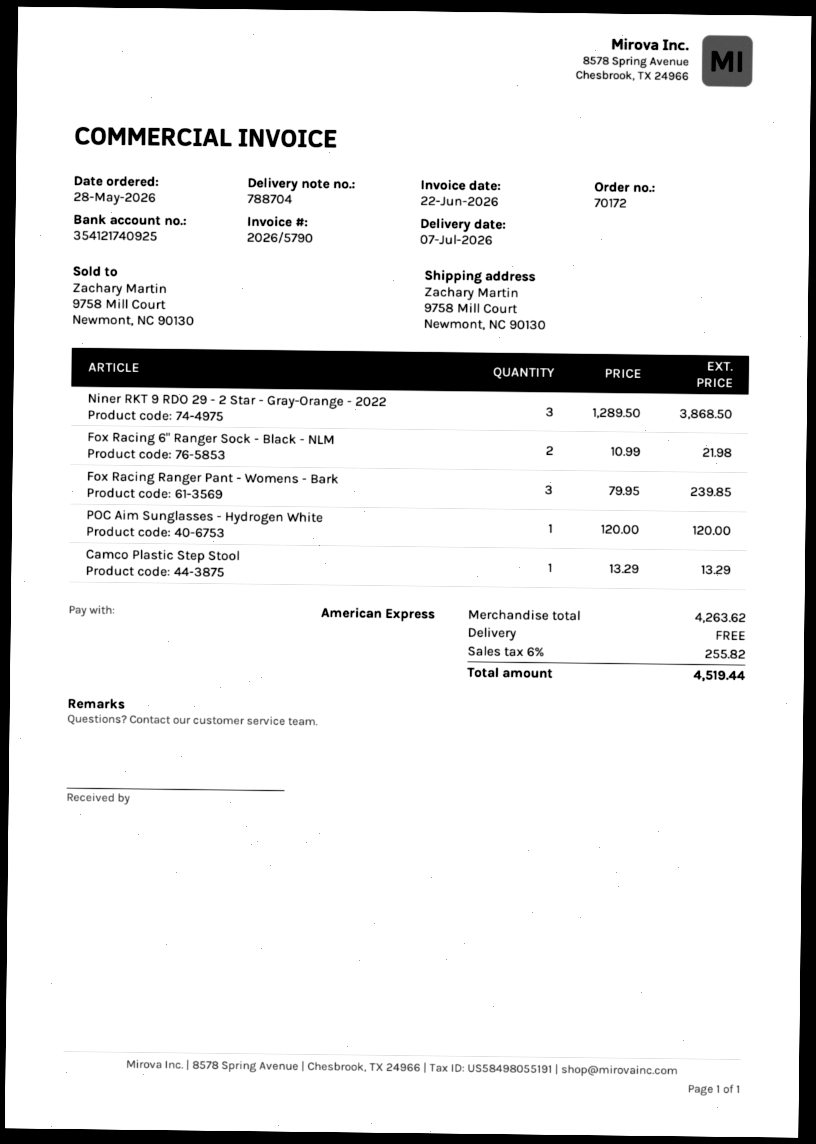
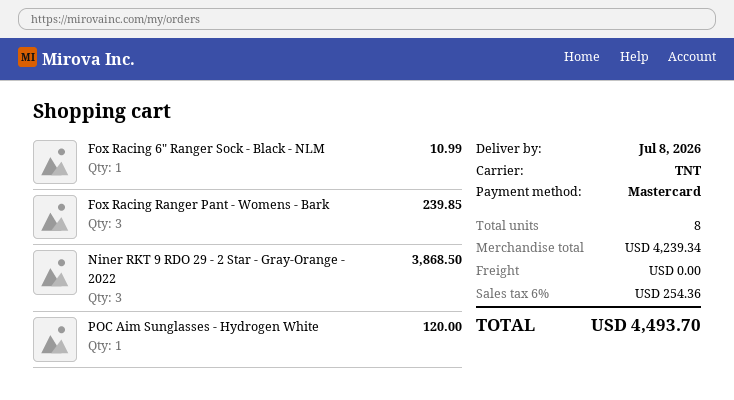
delivery date: 2026-07-07 -> 2026-07-08
payment method: American Express -> Mastercard
Fox Racing 6" Ranger Sock - Black - NLM: 2 for 21.98 -> 1 for 10.99
Camco Plastic Step Stool: 1 for 13.29 -> none
subtotal: 4263.62 -> 4239.34
tax: 6% = 255.82 -> 6% = 254.36
total: 4519.44 -> 4493.70

